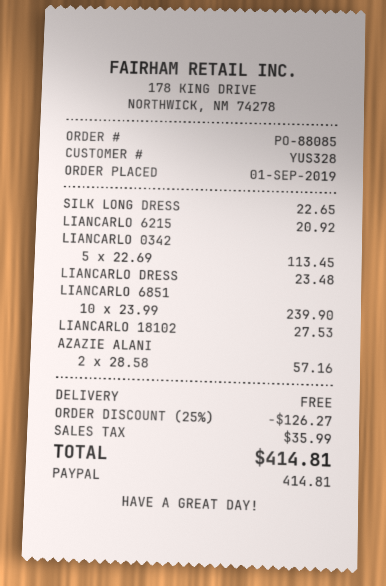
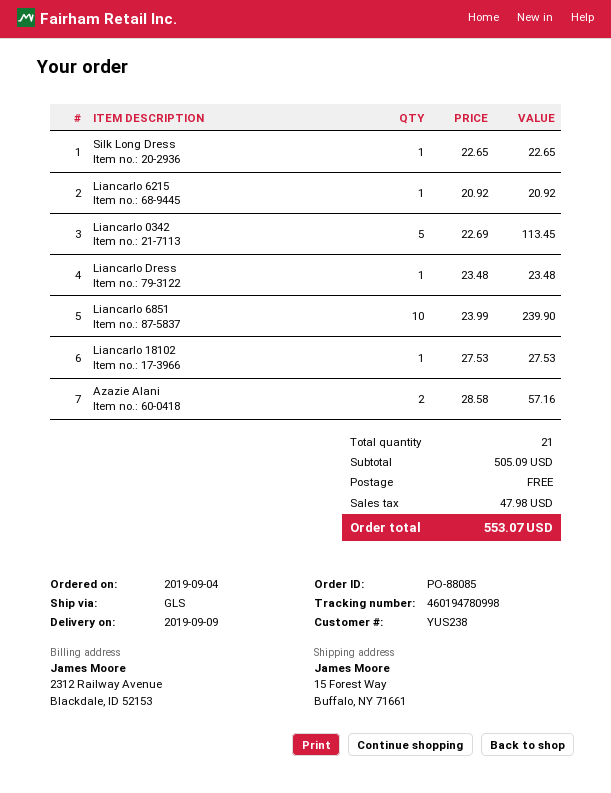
order date: 2019-09-01 -> 2019-09-04
customer number: YUS328 -> YUS238
discount: 25% = 126.27 -> none
tax: 35.99 -> 47.98
total: 414.81 -> 553.07

